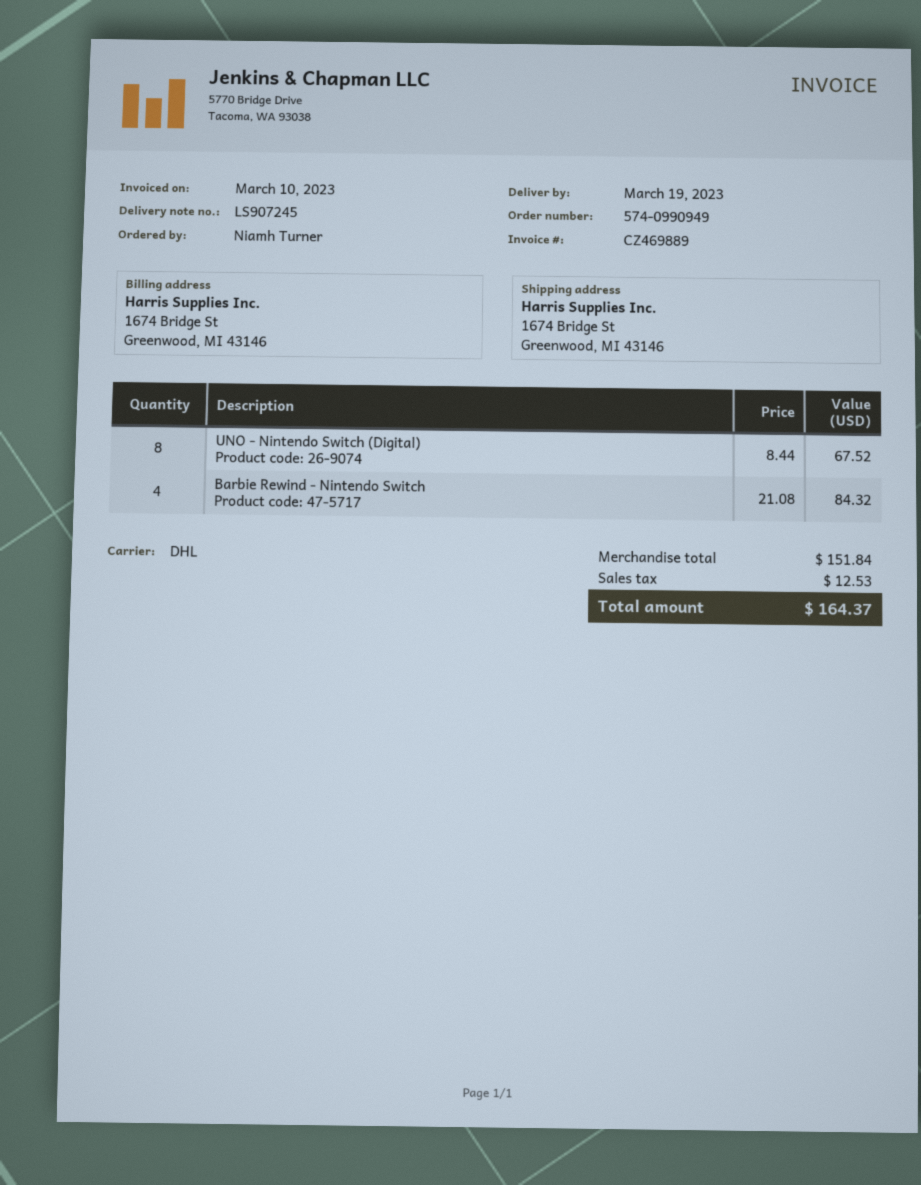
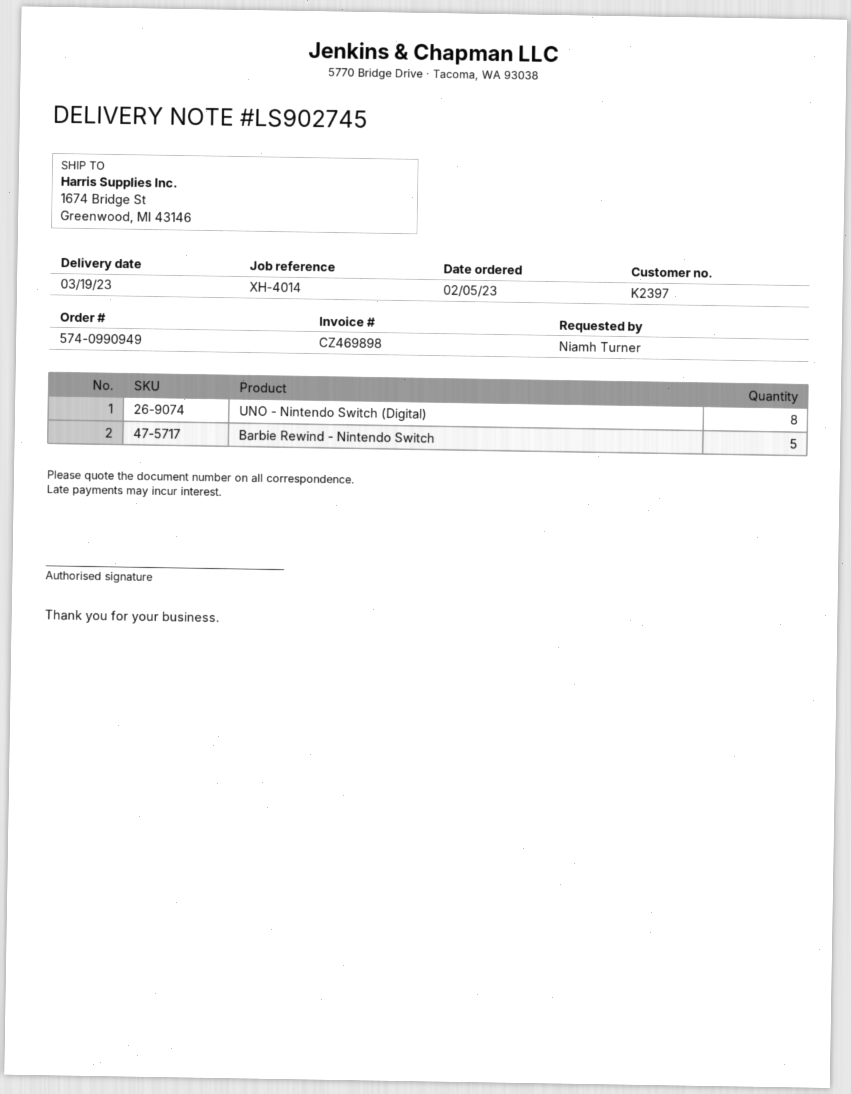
delivery note number: LS907245 -> LS902745
invoice number: CZ469889 -> CZ469898
Barbie Rewind - Nintendo Switch: 4 -> 5

